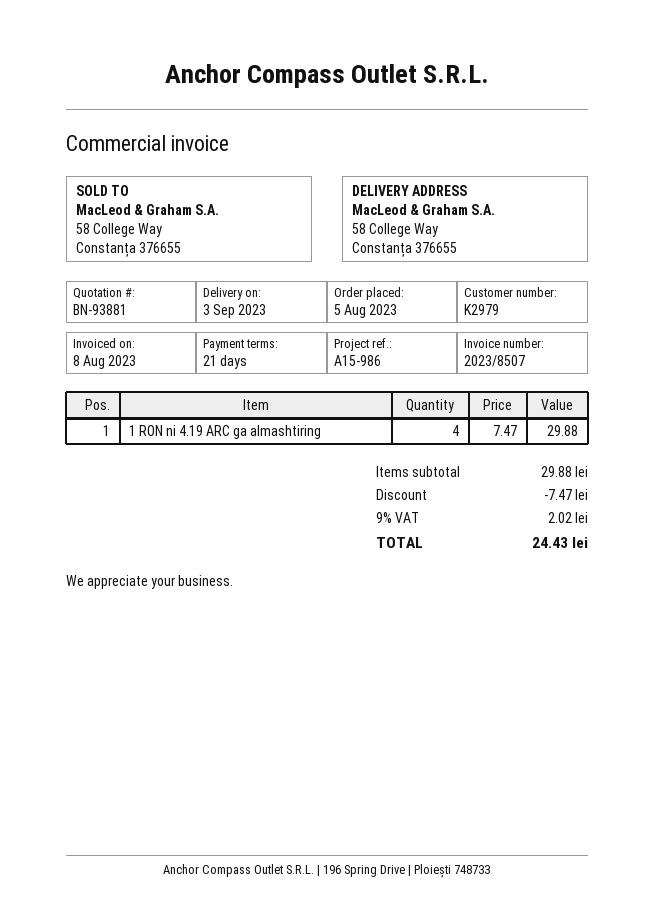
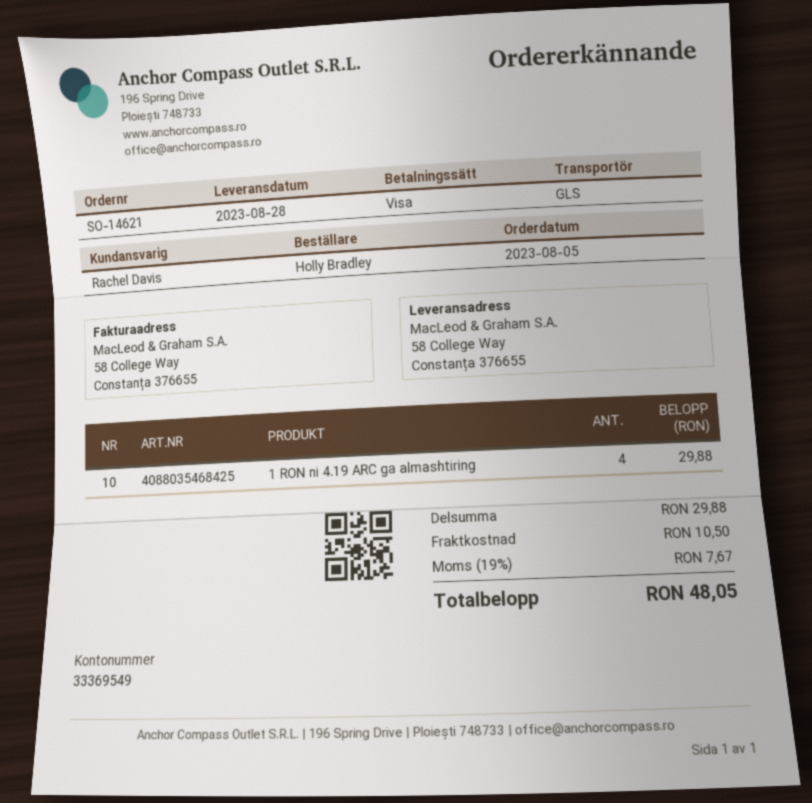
delivery date: 2023-09-03 -> 2023-08-28
discount: 7.47 -> none
shipping: none -> 10.50
tax: 9% = 2.02 -> 19% = 7.67
total: 24.43 -> 48.05

